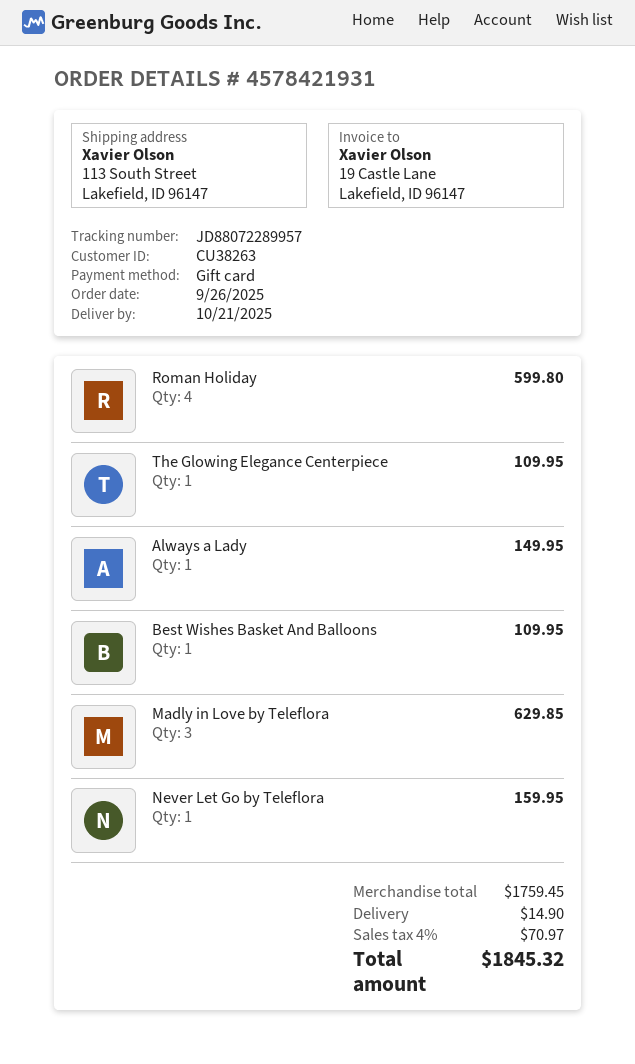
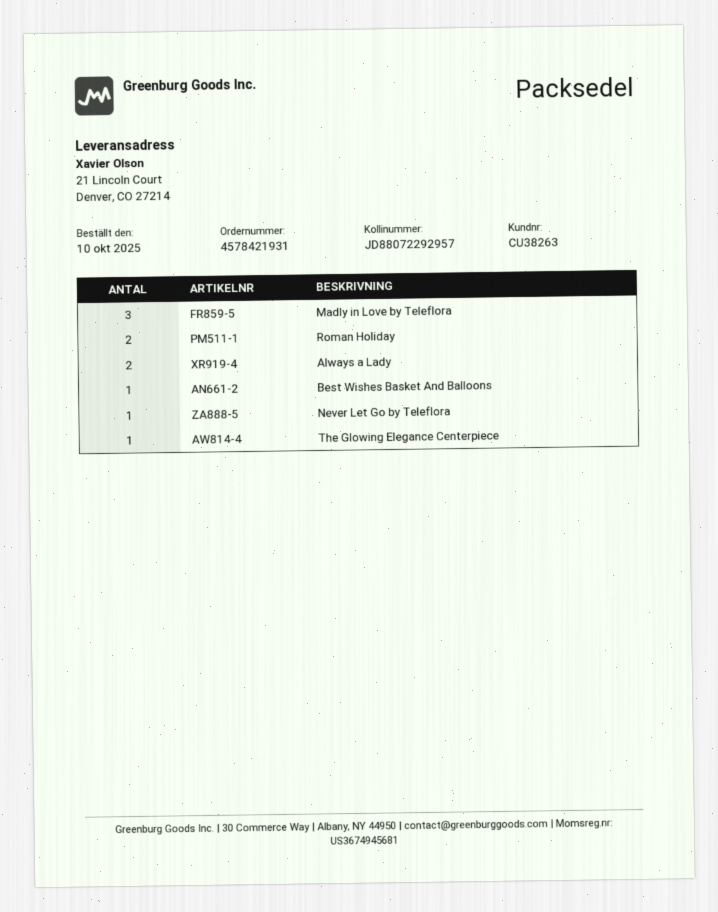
order date: 2025-09-26 -> 2025-10-10
tracking number: JD88072289957 -> JD88072292957
ship to: 113 South Street, Lakefield, ID 96147 -> 21 Lincoln Court, Denver, CO 27214
Roman Holiday: 4 -> 2
Always a Lady: 1 -> 2

